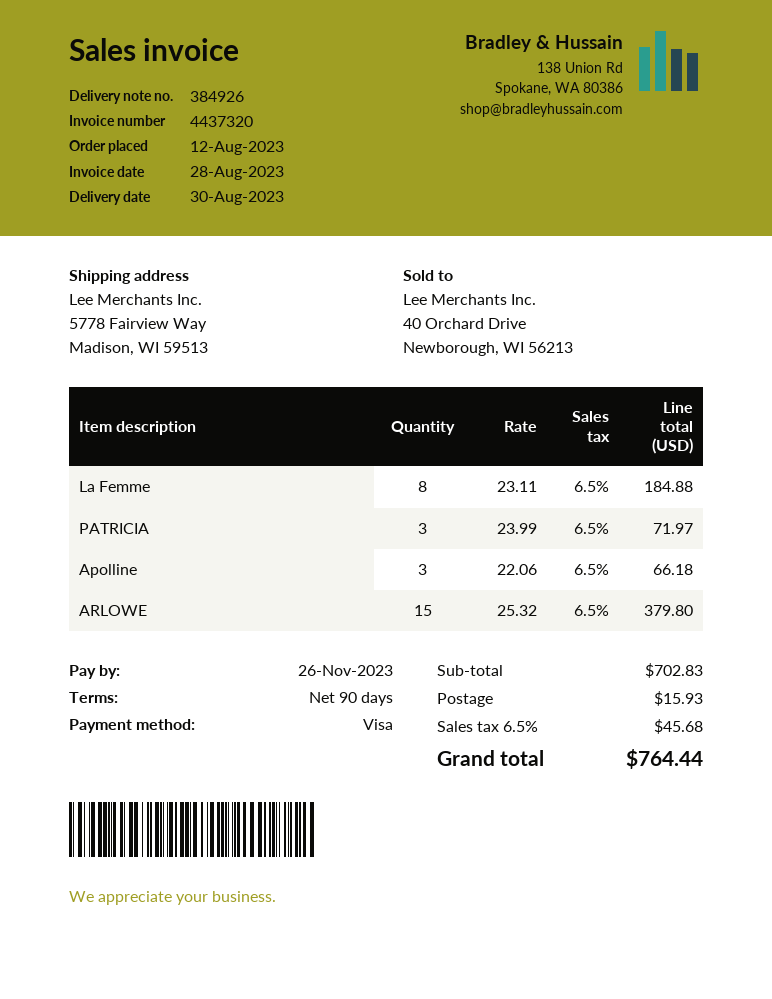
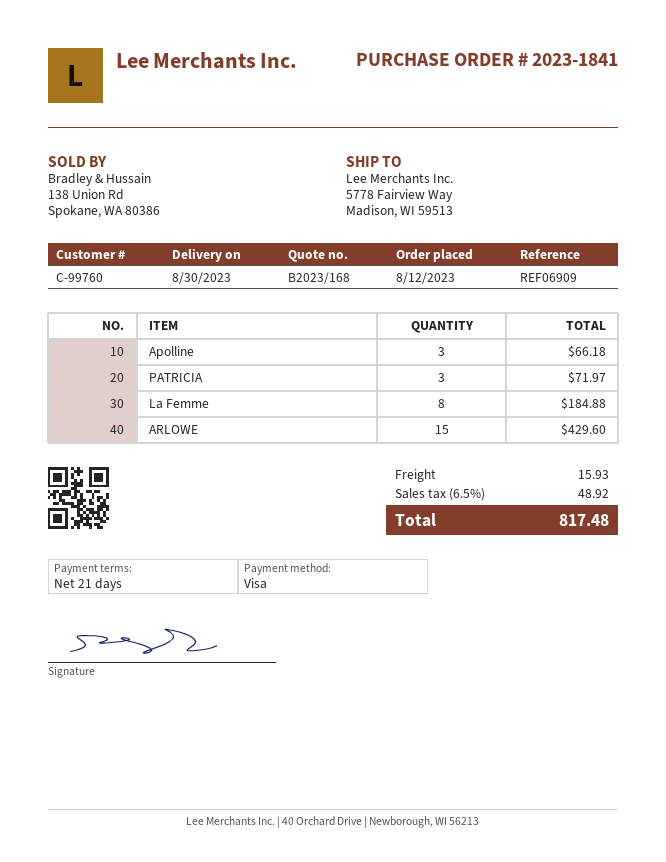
payment terms: 90 days -> 21 days
ARLOWE: 15 for 379.80 -> 15 for 429.60
tax: 6.5% = 45.68 -> 6.5% = 48.92
total: 764.44 -> 817.48

